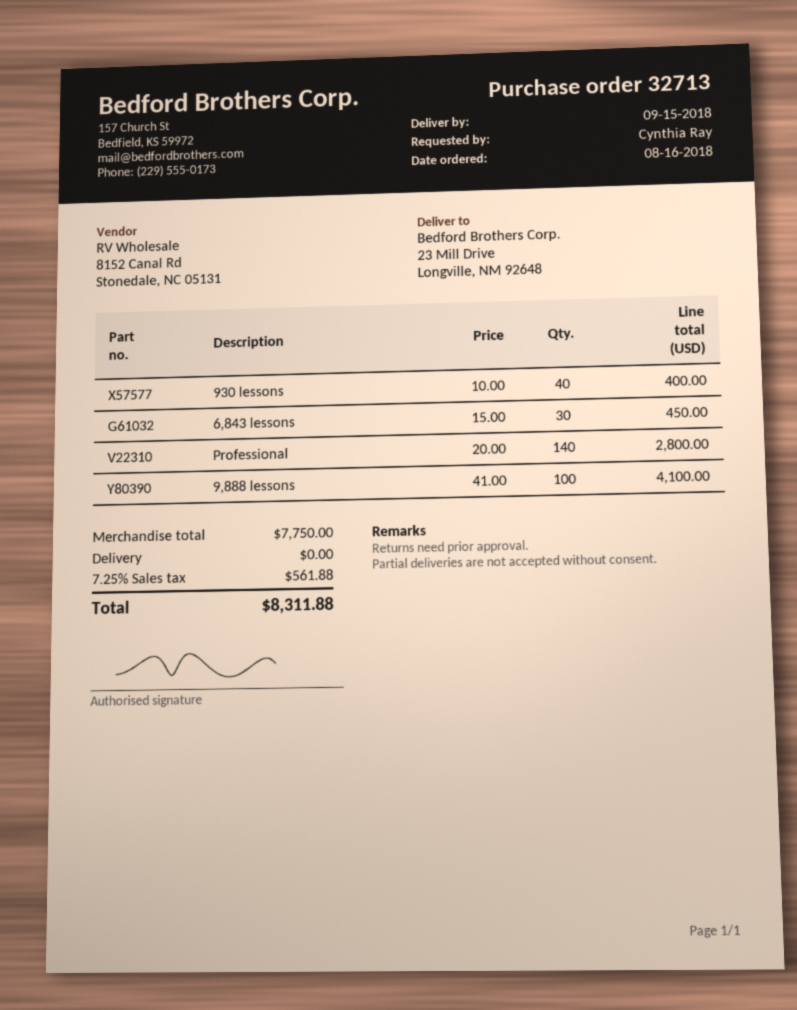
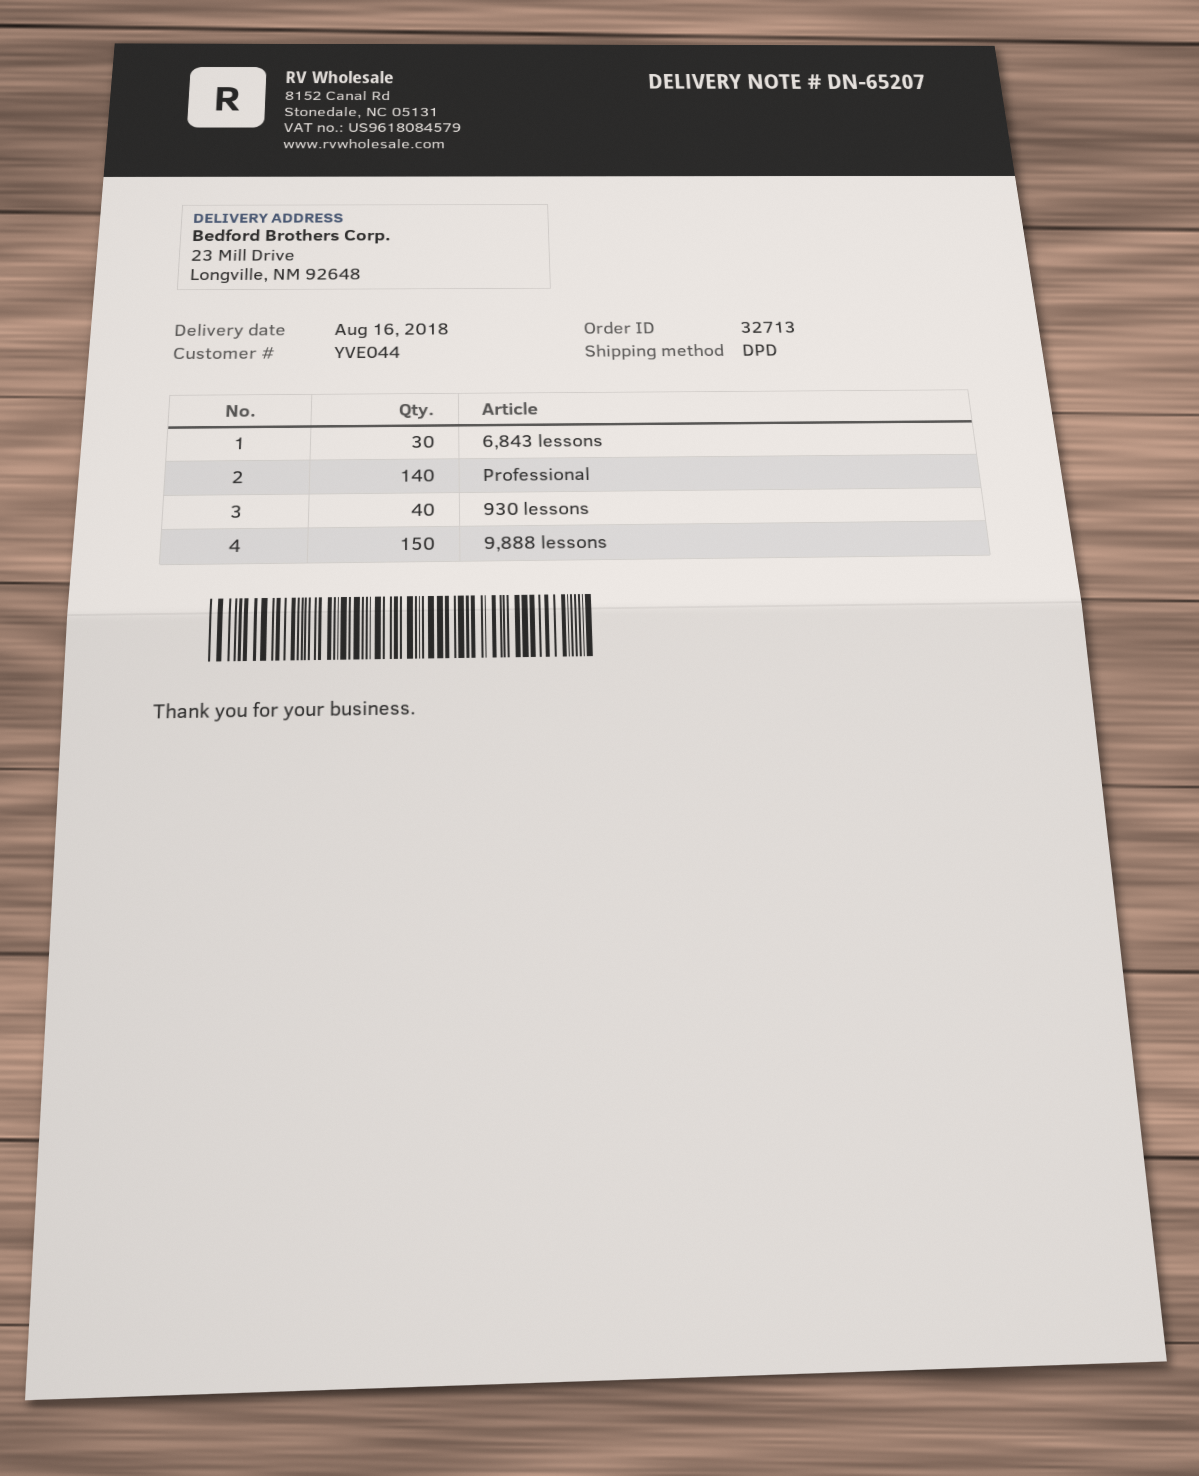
delivery date: 2018-09-15 -> 2018-08-16
9,888 lessons: 100 -> 150

